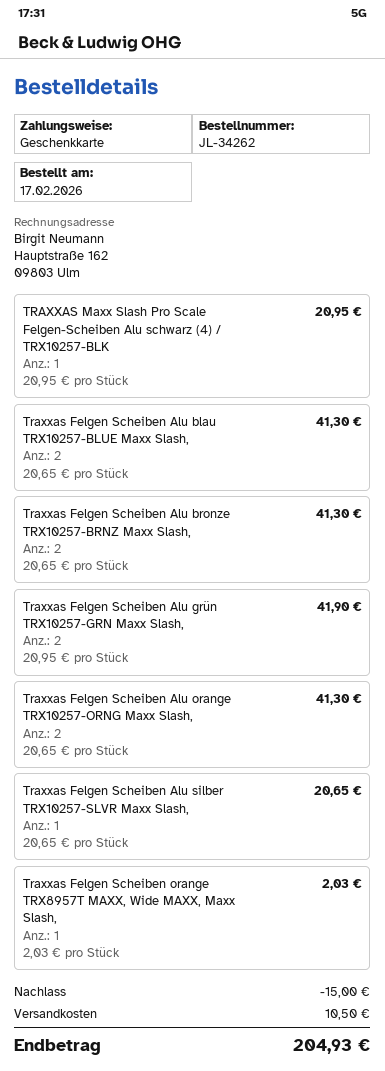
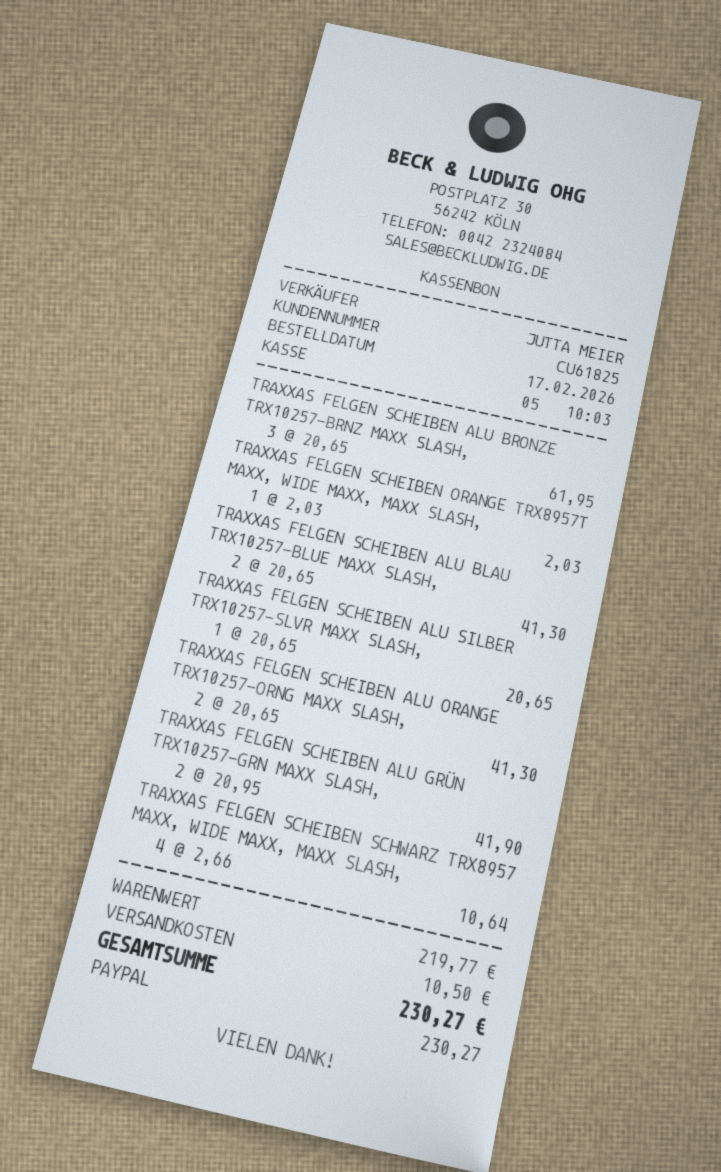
payment method: gift card -> PayPal
TRAXXAS Maxx Slash Pro Scale Felgen-Scheiben Alu schwarz (4) / TRX10257-BLK: 1 x 20.95 = 20.95 -> none
Traxxas Felgen Scheiben Alu bronze TRX10257-BRNZ Maxx Slash,: 2 x 20.65 = 41.30 -> 3 x 20.65 = 61.95
TRAXXAS FELGEN SCHEIBEN SCHWARZ TRX8957 MAXX, WIDE MAXX, MAXX SLASH,: none -> 4 x 2.66 = 10.64
discount: 15.00 -> none
total: 204.93 -> 230.27

